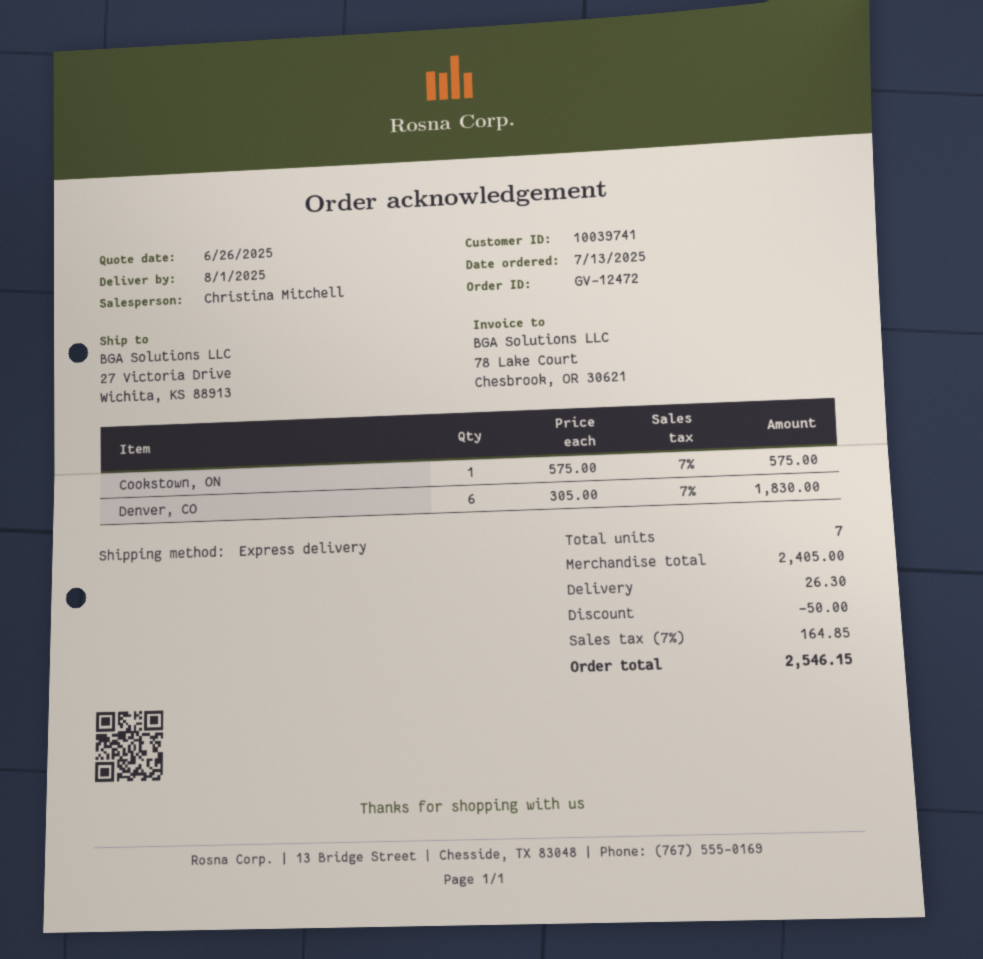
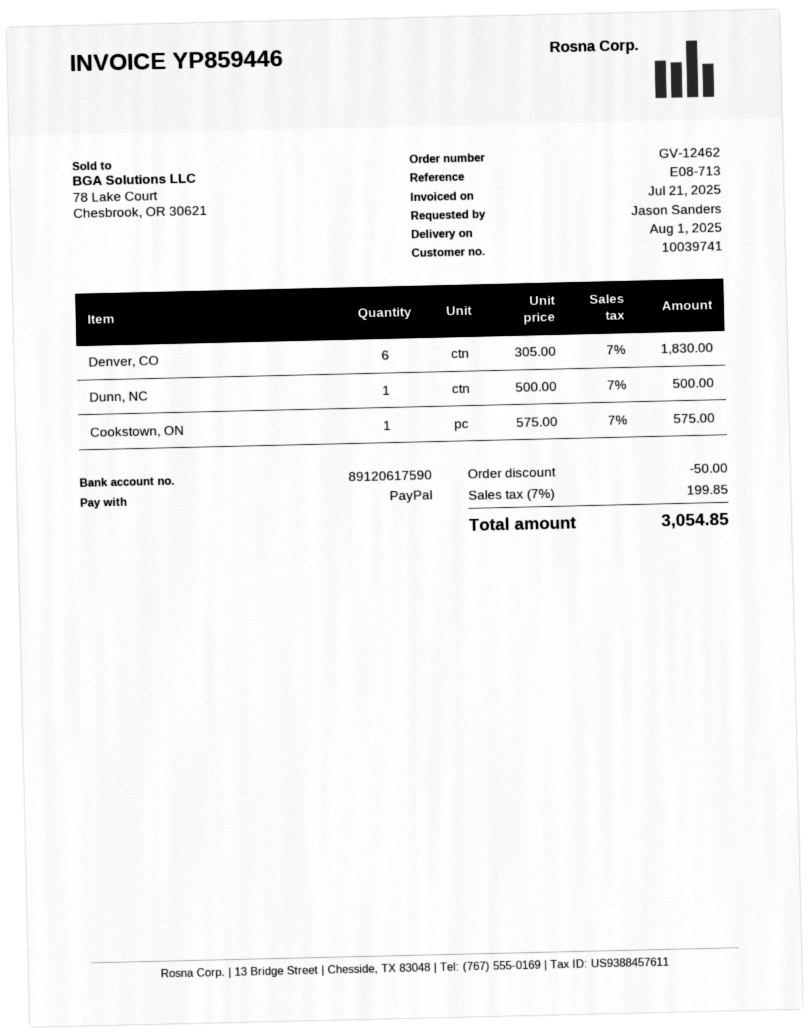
order number: GV-12472 -> GV-12462
Dunn, NC: none -> 1 x 500.00 = 500.00
shipping: 26.30 -> none
tax: 7% = 164.85 -> 7% = 199.85
total: 2546.15 -> 3054.85

